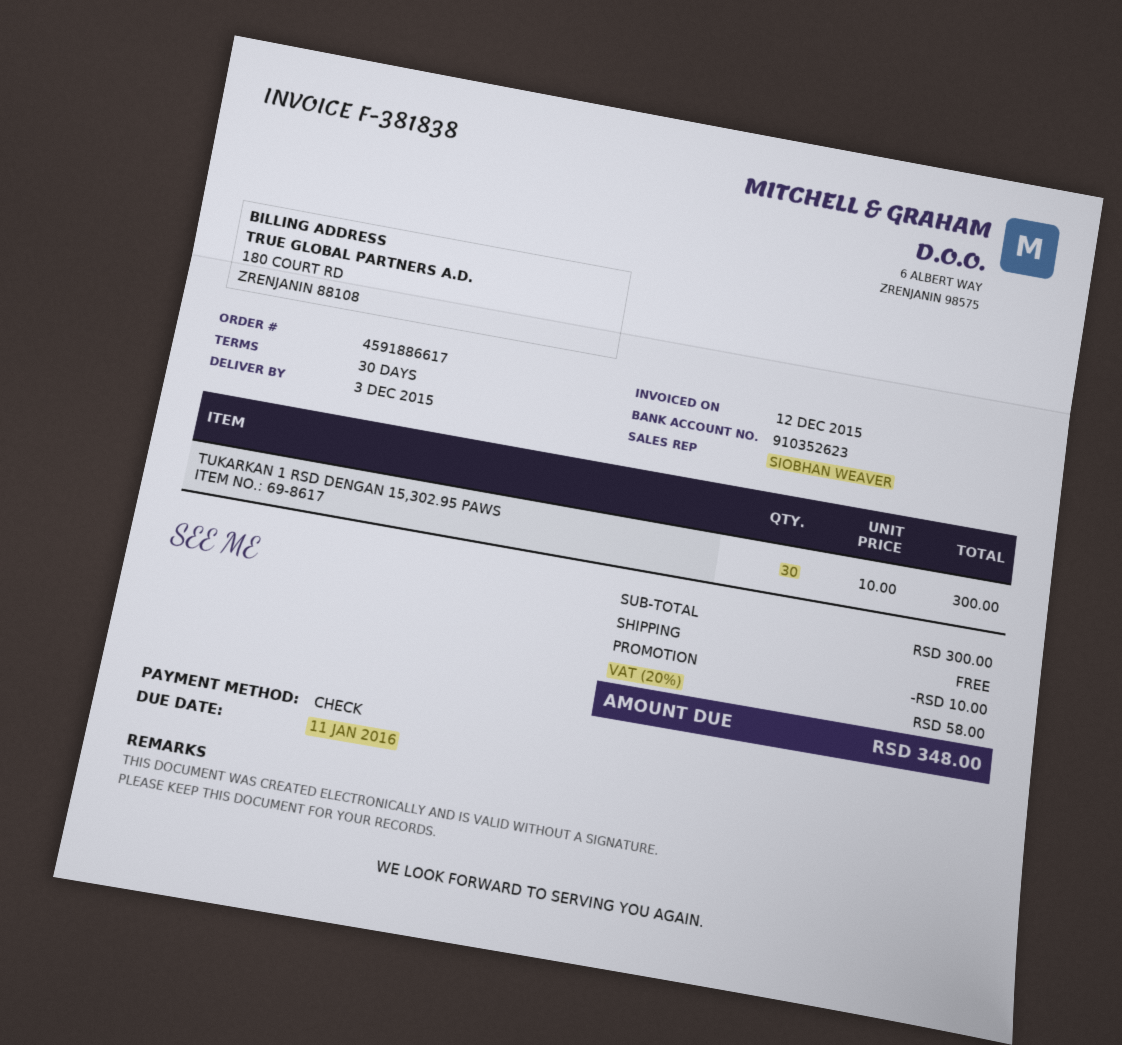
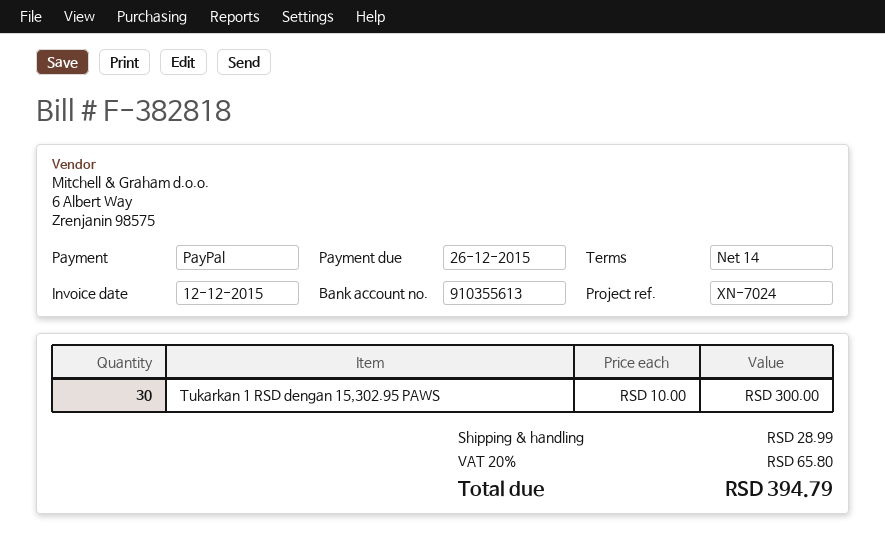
invoice number: F-381838 -> F-382818
payment terms: 30 days -> 14 days
due date: 2016-01-11 -> 2015-12-26
payment method: cheque -> PayPal
bank account: 910352623 -> 910355613
discount: 10.00 -> none
shipping: 0.00 -> 28.99
tax: 20% = 58.00 -> 20% = 65.80
total: 348.00 -> 394.79

